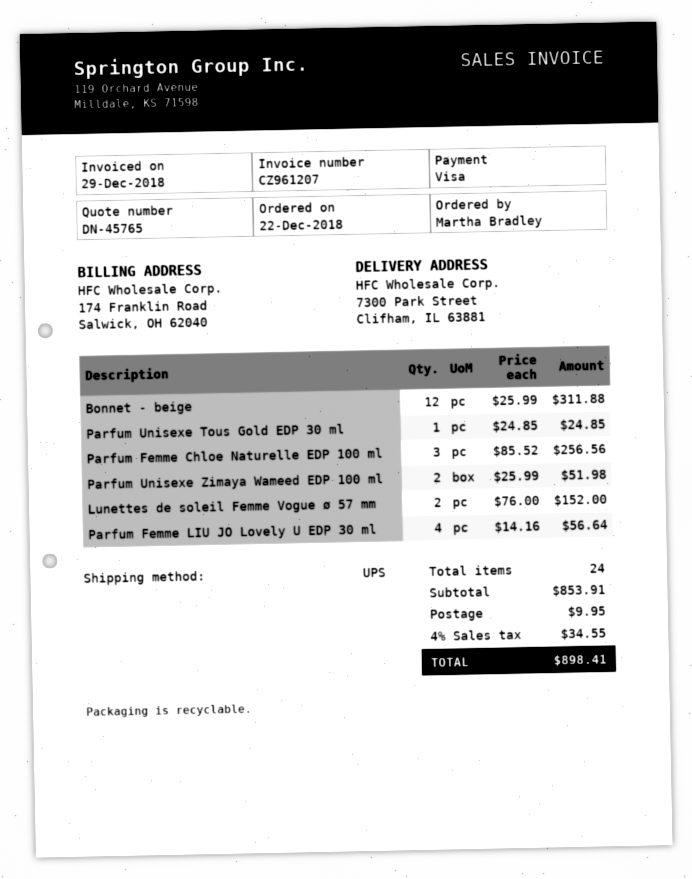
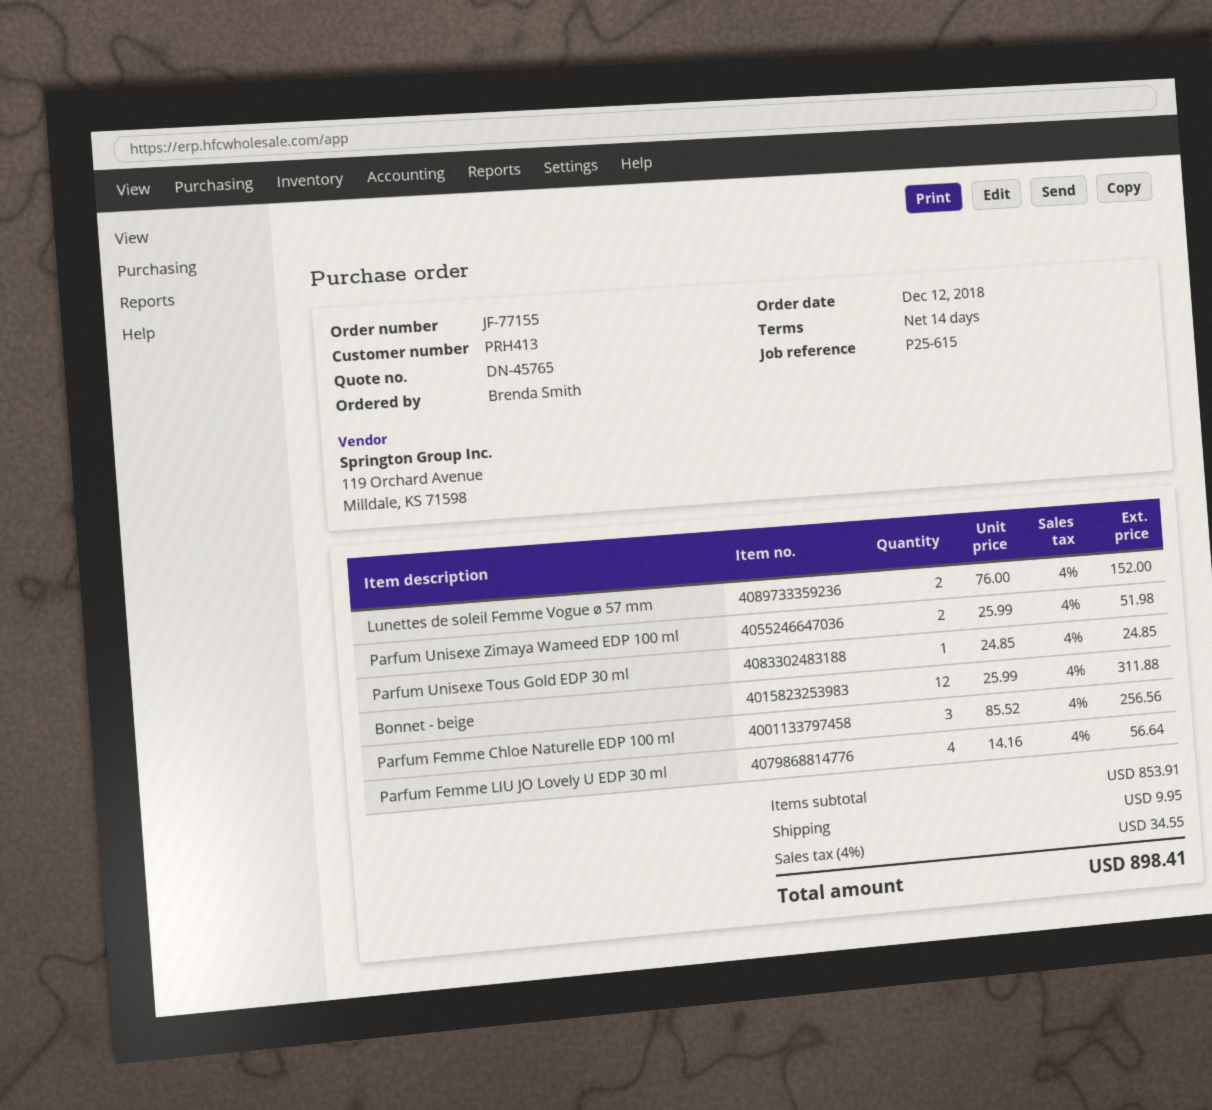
order date: 2018-12-22 -> 2018-12-12
ordered by: Martha Bradley -> Brenda Smith

